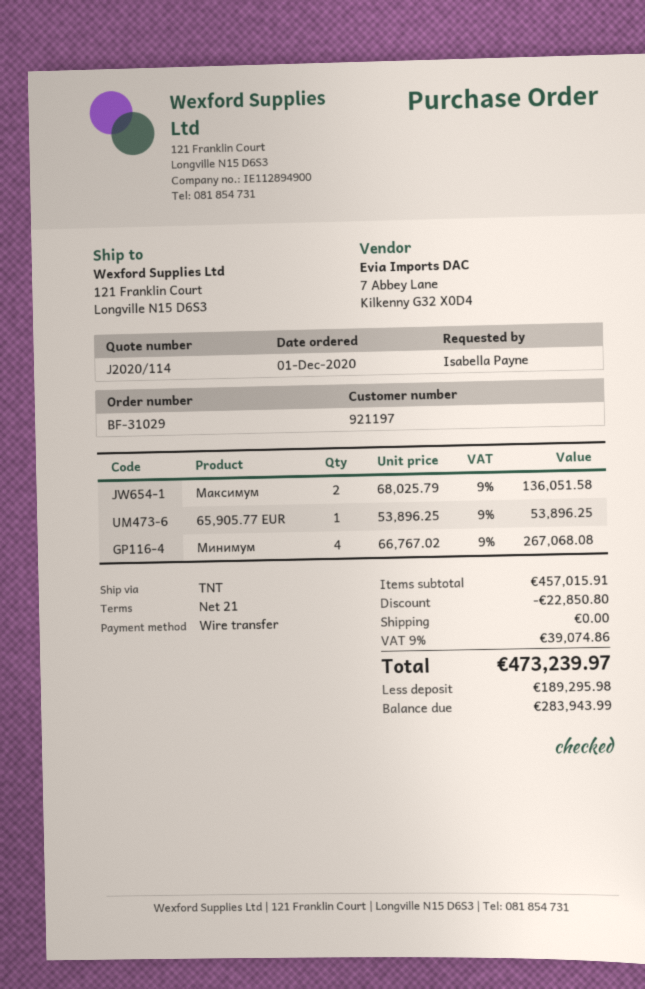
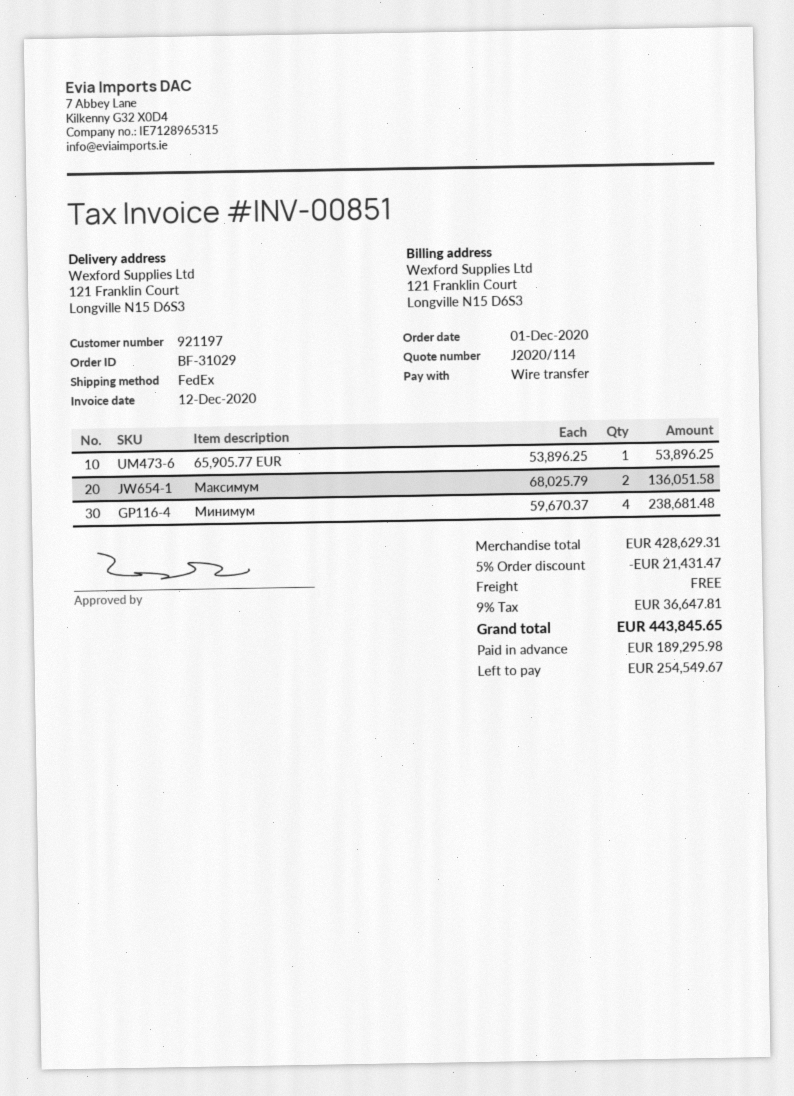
shipping method: TNT -> FedEx
Минимум: 4 x 66767.02 = 267068.08 -> 4 x 59670.37 = 238681.48
subtotal: 457015.91 -> 428629.31
discount: 22850.80 -> 21431.47
tax: 9% = 39074.86 -> 9% = 36647.81
total: 473239.97 -> 443845.65
balance: 283943.99 -> 254549.67

